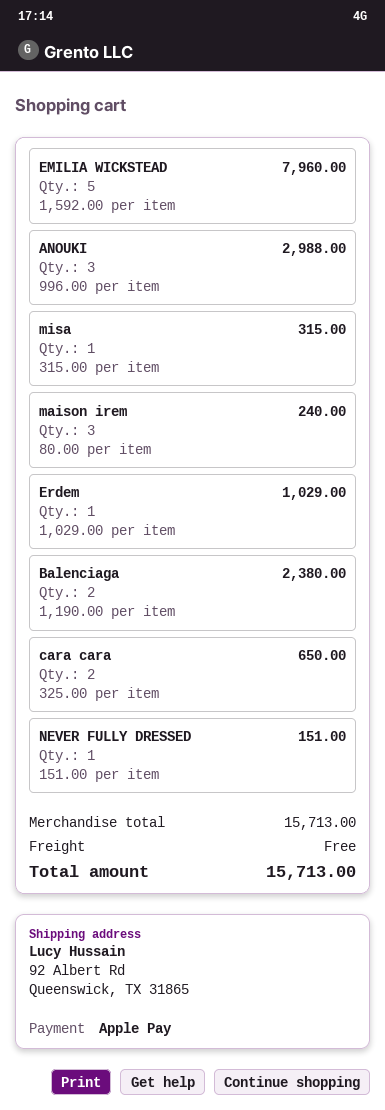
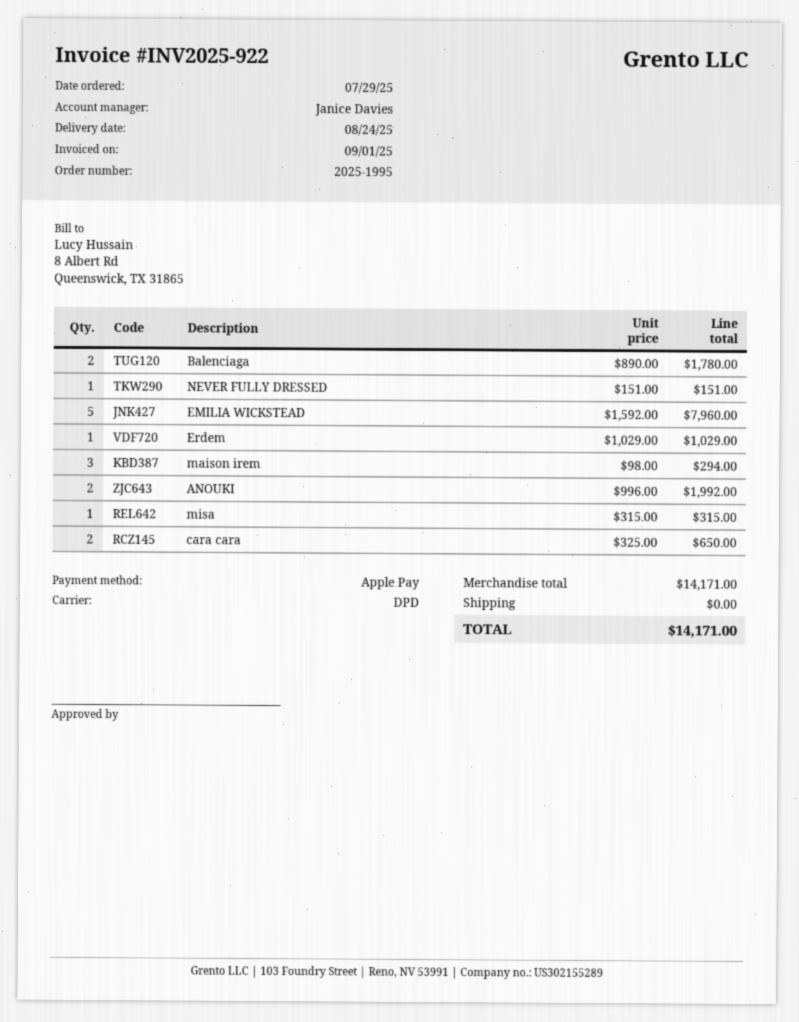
ANOUKI: 3 x 996.00 = 2988.00 -> 2 x 996.00 = 1992.00
maison irem: 3 x 80.00 = 240.00 -> 3 x 98.00 = 294.00
Balenciaga: 2 x 1190.00 = 2380.00 -> 2 x 890.00 = 1780.00
subtotal: 15713.00 -> 14171.00
total: 15713.00 -> 14171.00

